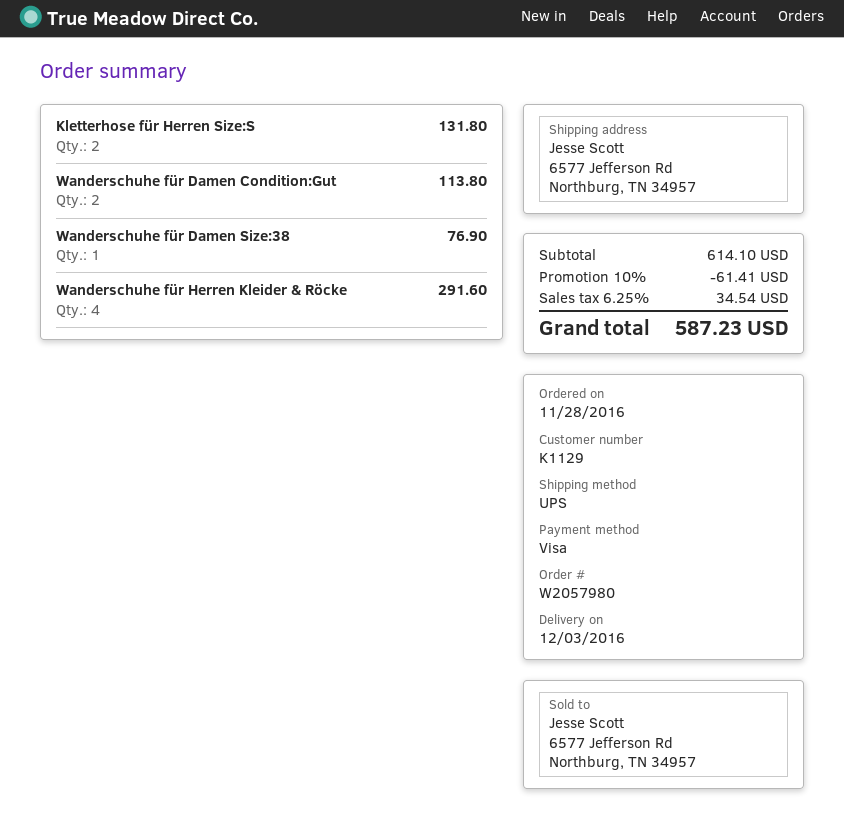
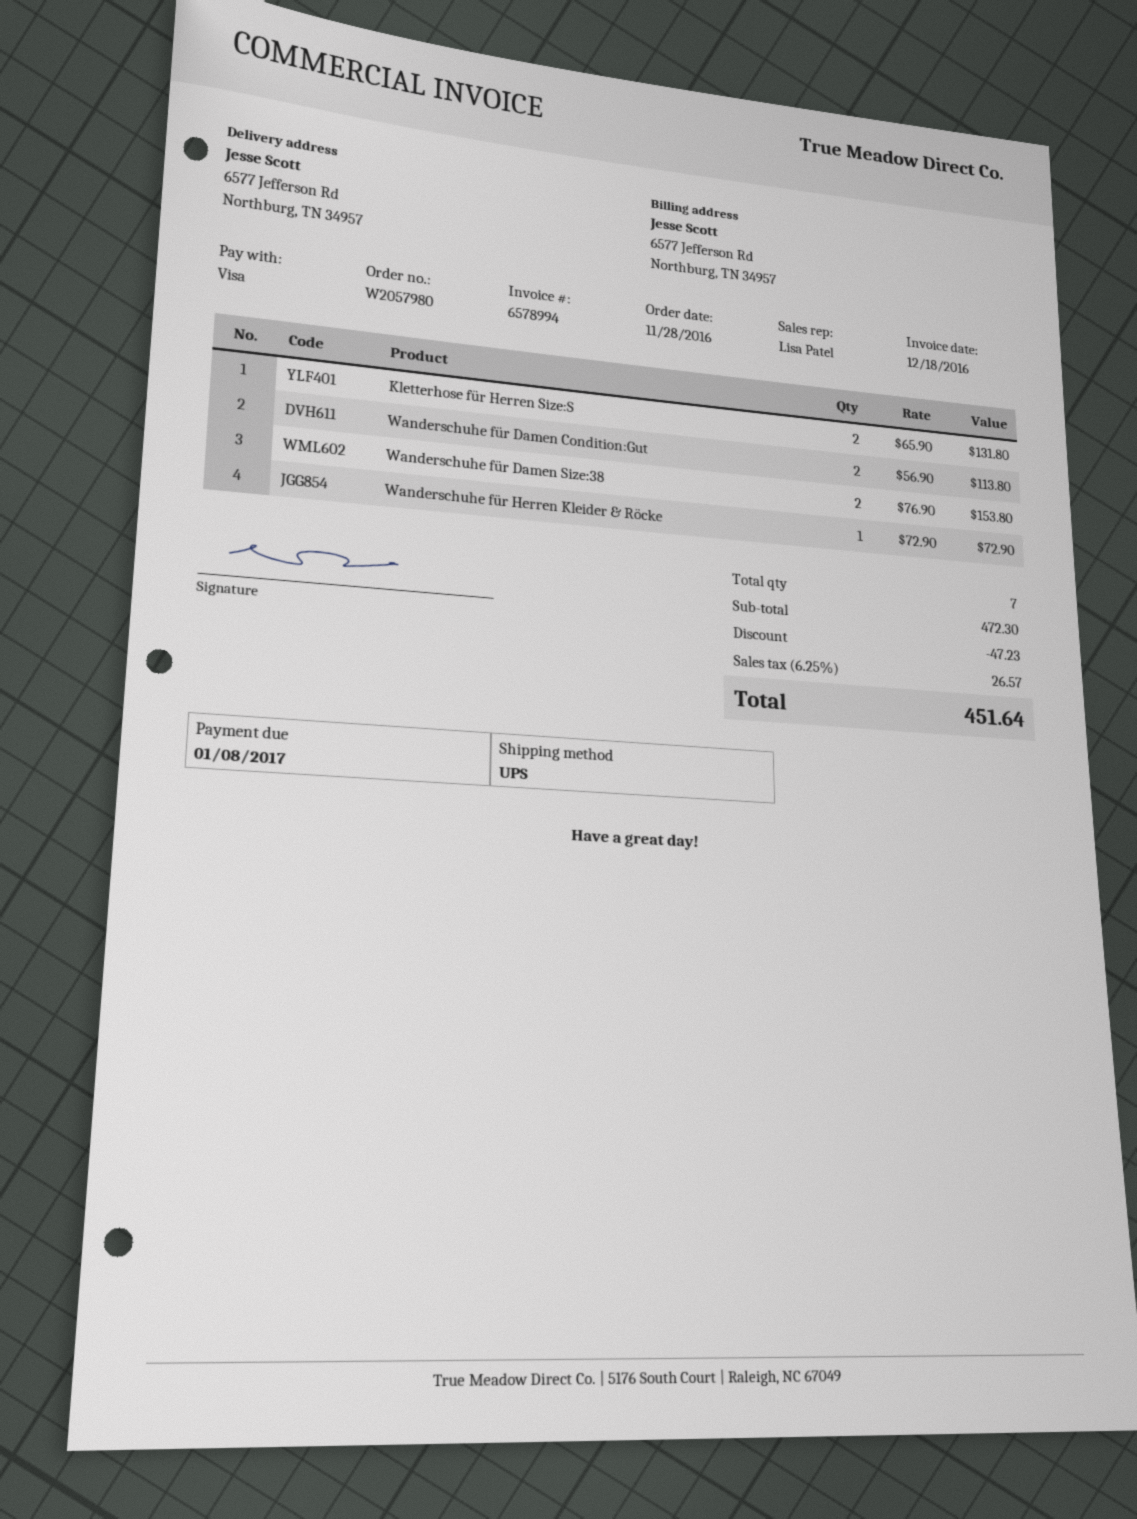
Wanderschuhe für Damen Size:38: 1 for 76.90 -> 2 for 153.80
Wanderschuhe für Herren Kleider & Röcke: 4 for 291.60 -> 1 for 72.90
subtotal: 614.10 -> 472.30
discount: 61.41 -> 47.23
tax: 6.25% = 34.54 -> 6.25% = 26.57
total: 587.23 -> 451.64

